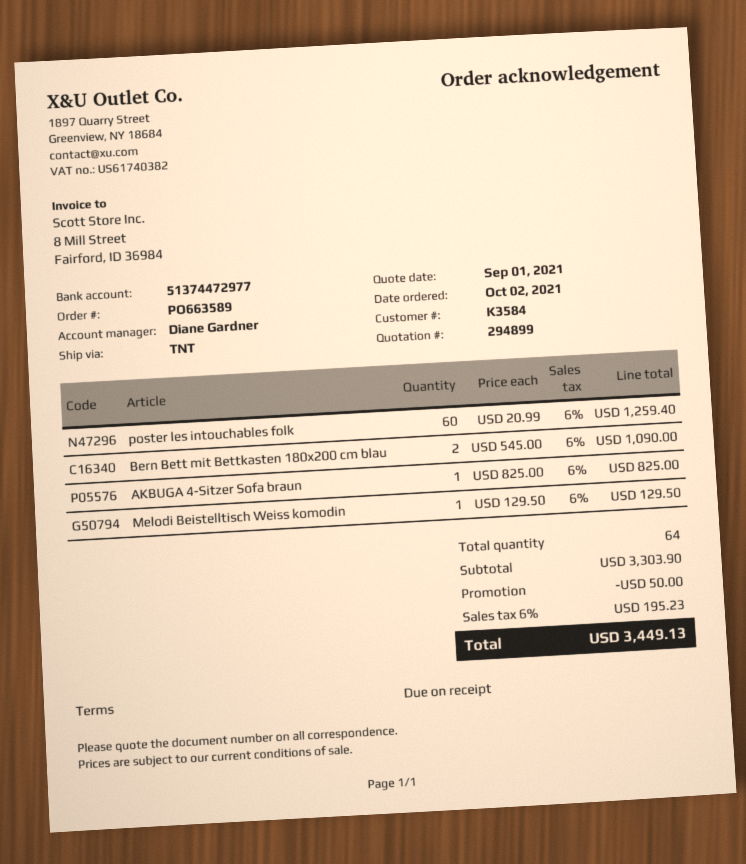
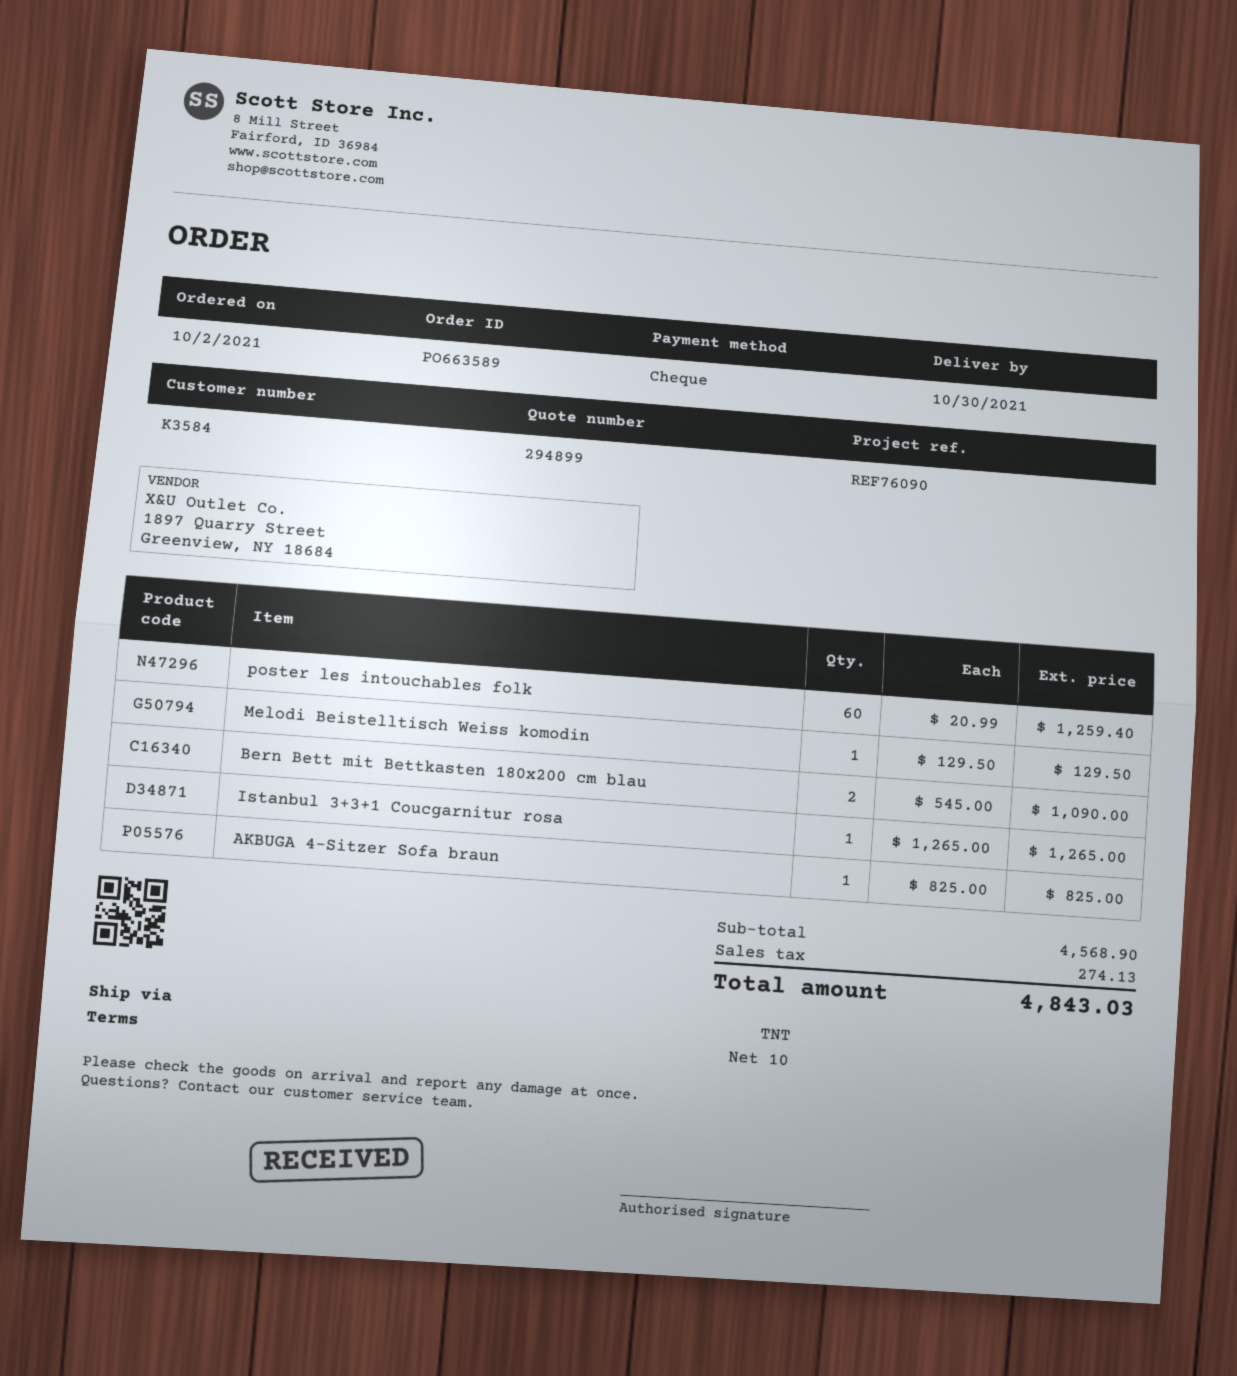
payment terms: on receipt -> 10 days
Istanbul 3+3+1 Coucgarnitur rosa: none -> 1 x 1265.00 = 1265.00
subtotal: 3303.90 -> 4568.90
discount: 50.00 -> none
tax: 195.23 -> 274.13
total: 3449.13 -> 4843.03

